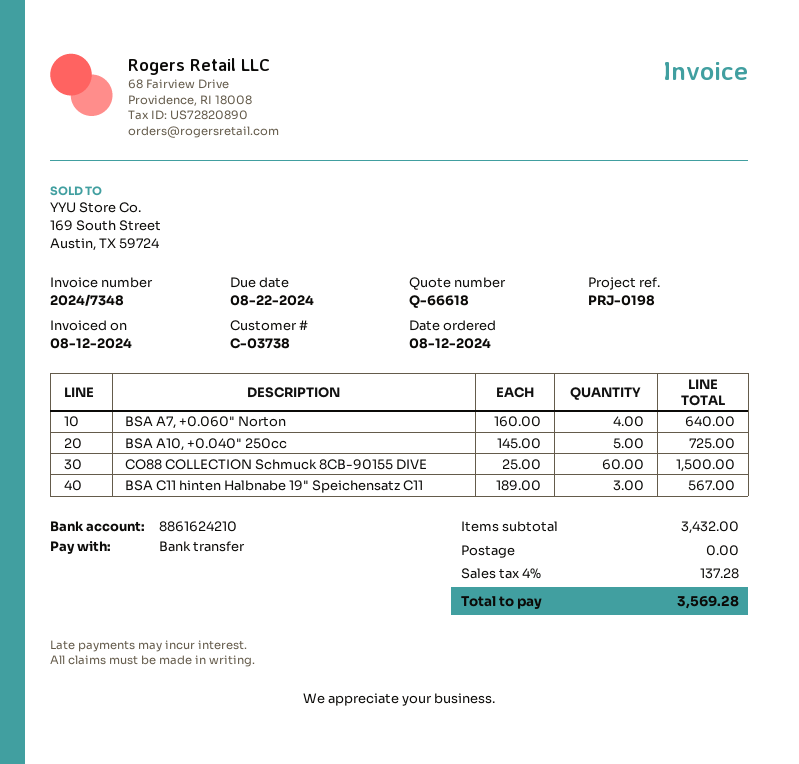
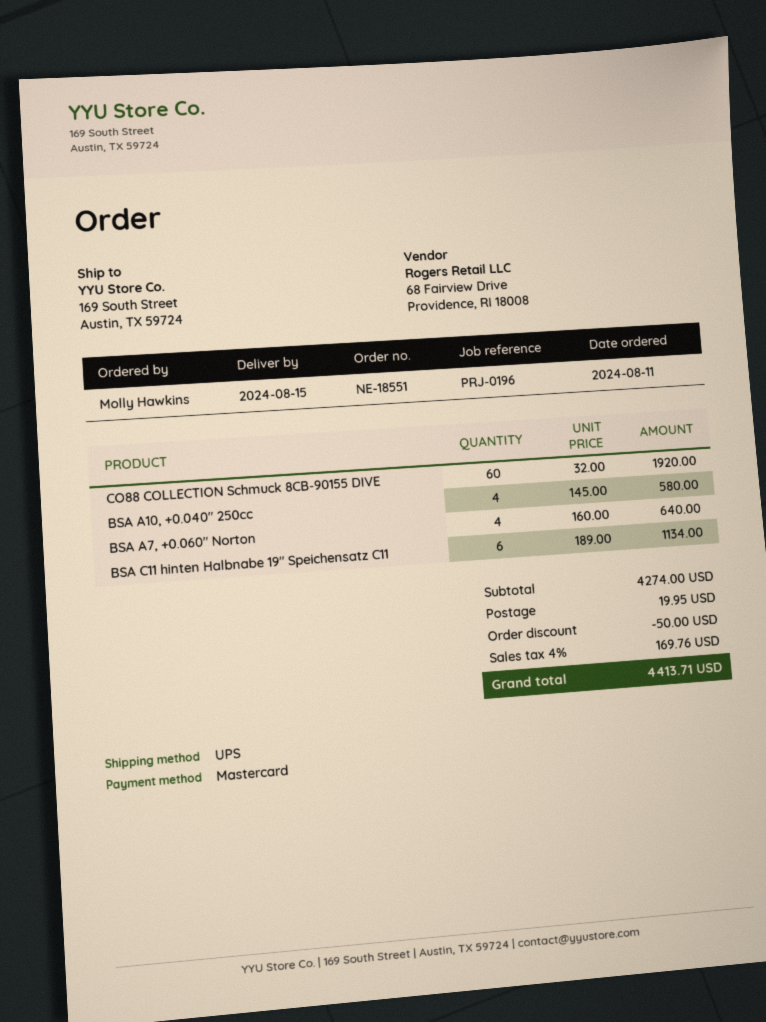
order date: 2024-08-12 -> 2024-08-11
reference: PRJ-0198 -> PRJ-0196
payment method: bank transfer -> Mastercard
BSA A10, +0.040" 250cc: 5 x 145.00 = 725.00 -> 4 x 145.00 = 580.00
CO88 COLLECTION Schmuck 8CB-90155 DIVE: 60 x 25.00 = 1500.00 -> 60 x 32.00 = 1920.00
BSA C11 hinten Halbnabe 19" Speichensatz C11: 3 x 189.00 = 567.00 -> 6 x 189.00 = 1134.00
subtotal: 3432.00 -> 4274.00
discount: none -> 50.00
shipping: 0.00 -> 19.95
tax: 4% = 137.28 -> 4% = 169.76
total: 3569.28 -> 4413.71

